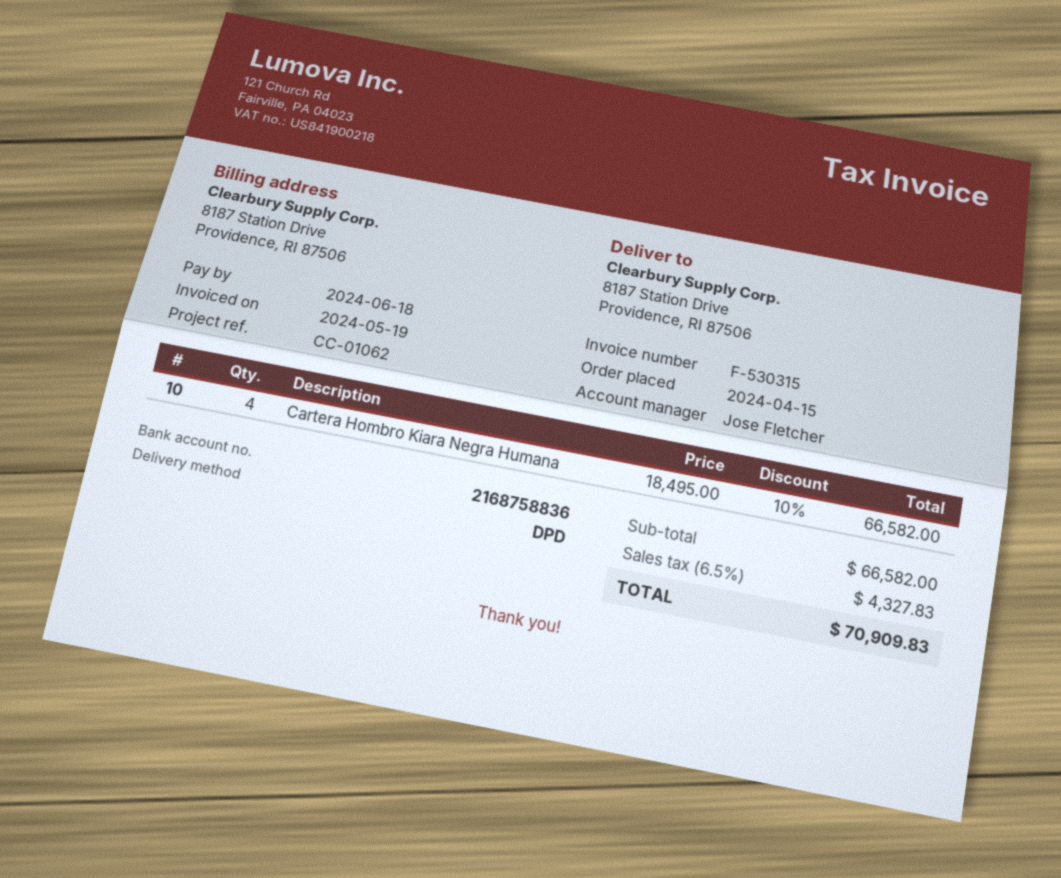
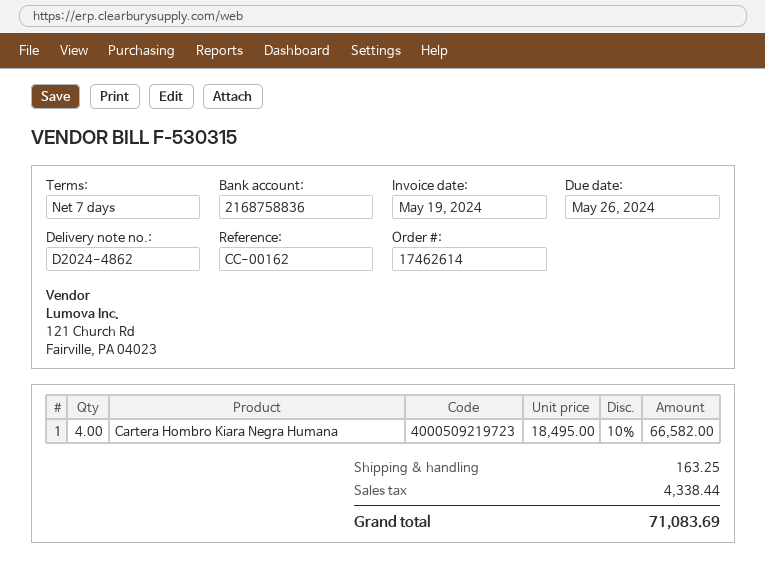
due date: 2024-06-18 -> 2024-05-26
reference: CC-01062 -> CC-00162
shipping: none -> 163.25
tax: 4327.83 -> 4338.44
total: 70909.83 -> 71083.69

